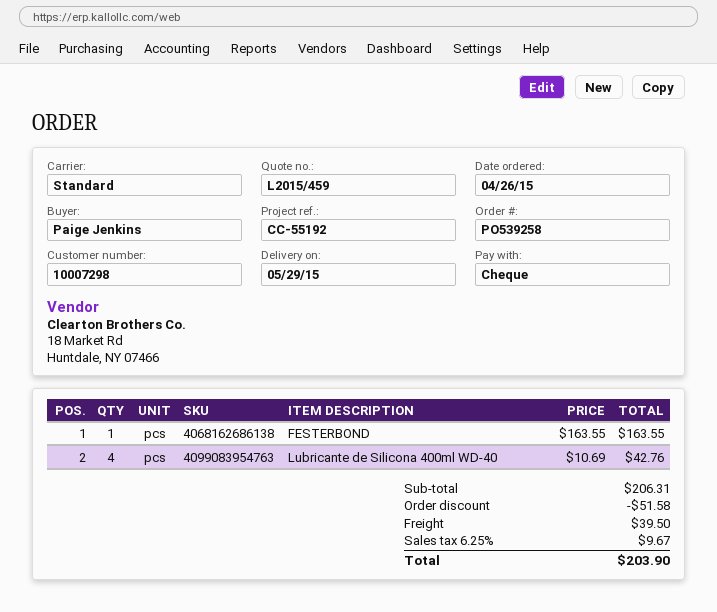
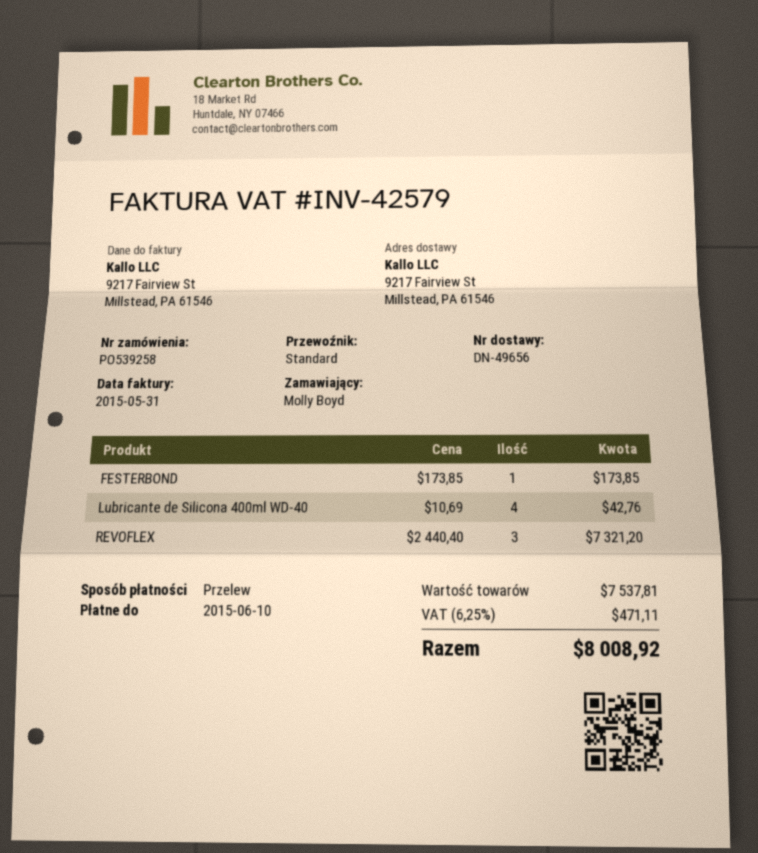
ordered by: Paige Jenkins -> Molly Boyd
payment method: cheque -> bank transfer
FESTERBOND: 1 x 163.55 = 163.55 -> 1 x 173.85 = 173.85
REVOFLEX: none -> 3 x 2440.40 = 7321.20
subtotal: 206.31 -> 7537.81
discount: 51.58 -> none
shipping: 39.50 -> none
tax: 6.25% = 9.67 -> 6.25% = 471.11
total: 203.90 -> 8008.92

